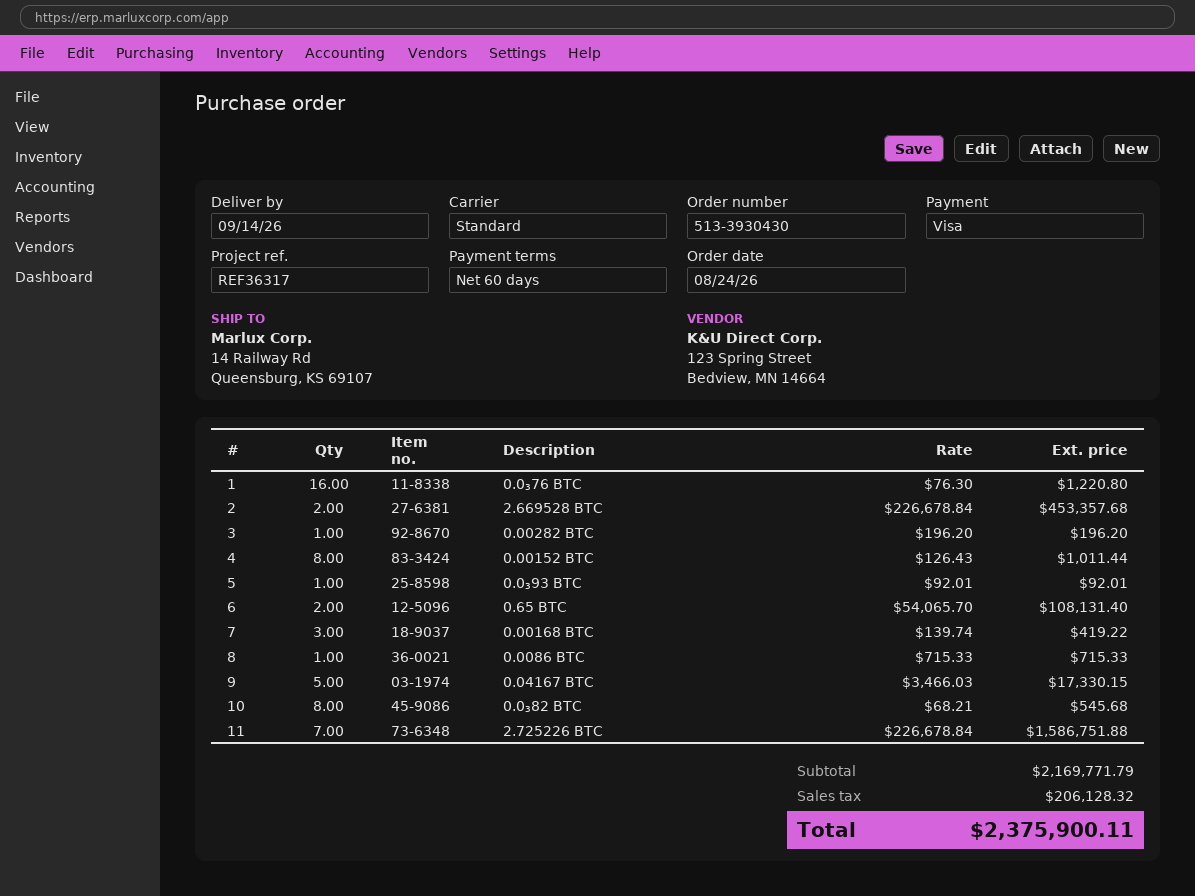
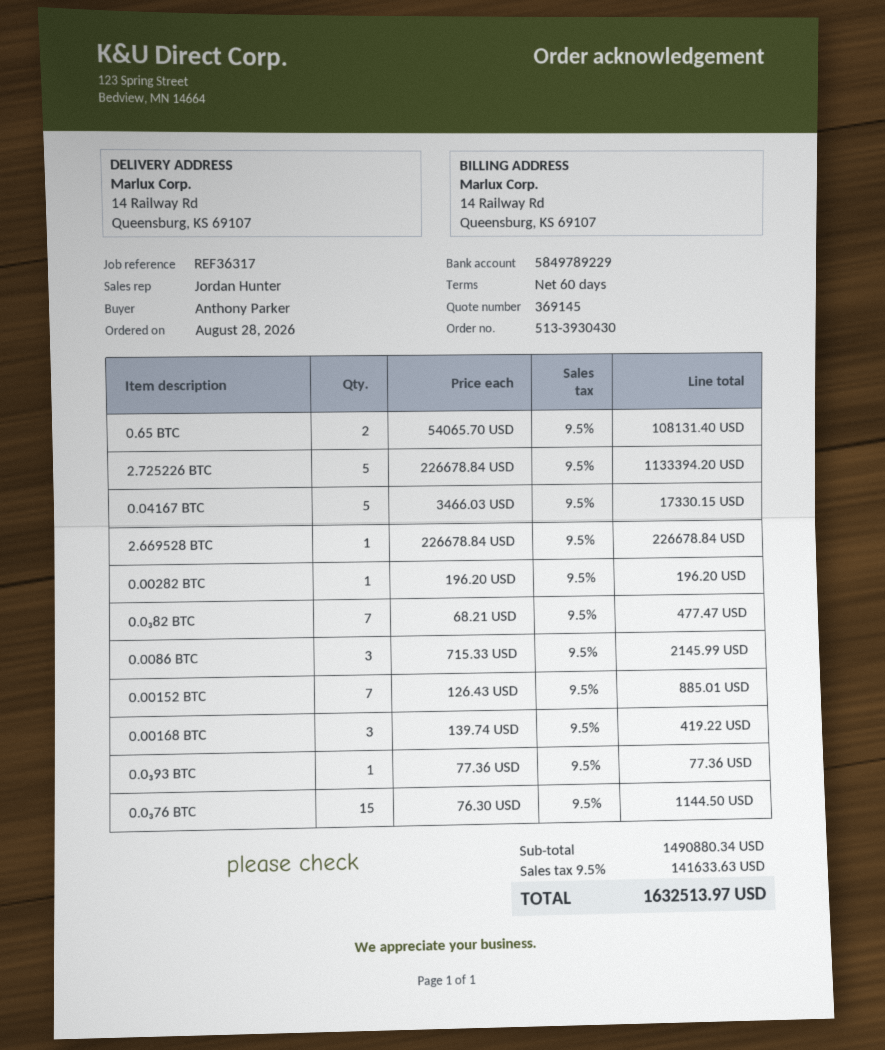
order date: 2026-08-24 -> 2026-08-28
0.0₃76 BTC: 16 x 76.30 = 1220.80 -> 15 x 76.30 = 1144.50
2.669528 BTC: 2 x 226678.84 = 453357.68 -> 1 x 226678.84 = 226678.84
0.00152 BTC: 8 x 126.43 = 1011.44 -> 7 x 126.43 = 885.01
0.0₃93 BTC: 1 x 92.01 = 92.01 -> 1 x 77.36 = 77.36
0.0086 BTC: 1 x 715.33 = 715.33 -> 3 x 715.33 = 2145.99
0.0₃82 BTC: 8 x 68.21 = 545.68 -> 7 x 68.21 = 477.47
2.725226 BTC: 7 x 226678.84 = 1586751.88 -> 5 x 226678.84 = 1133394.20
subtotal: 2169771.79 -> 1490880.34
tax: 206128.32 -> 141633.63
total: 2375900.11 -> 1632513.97

